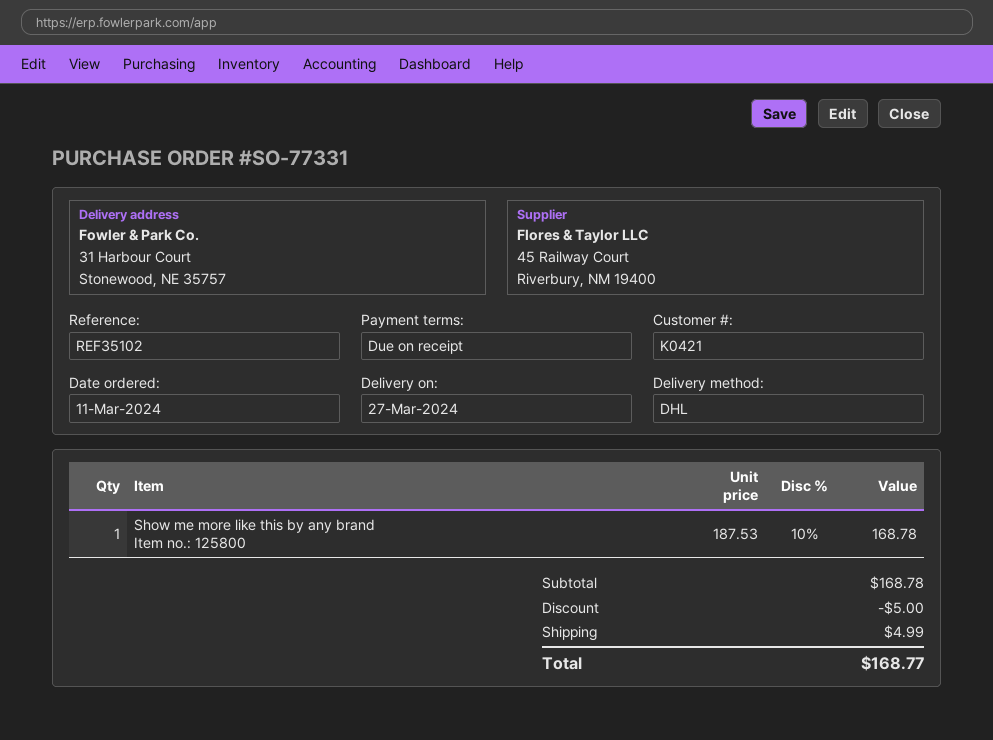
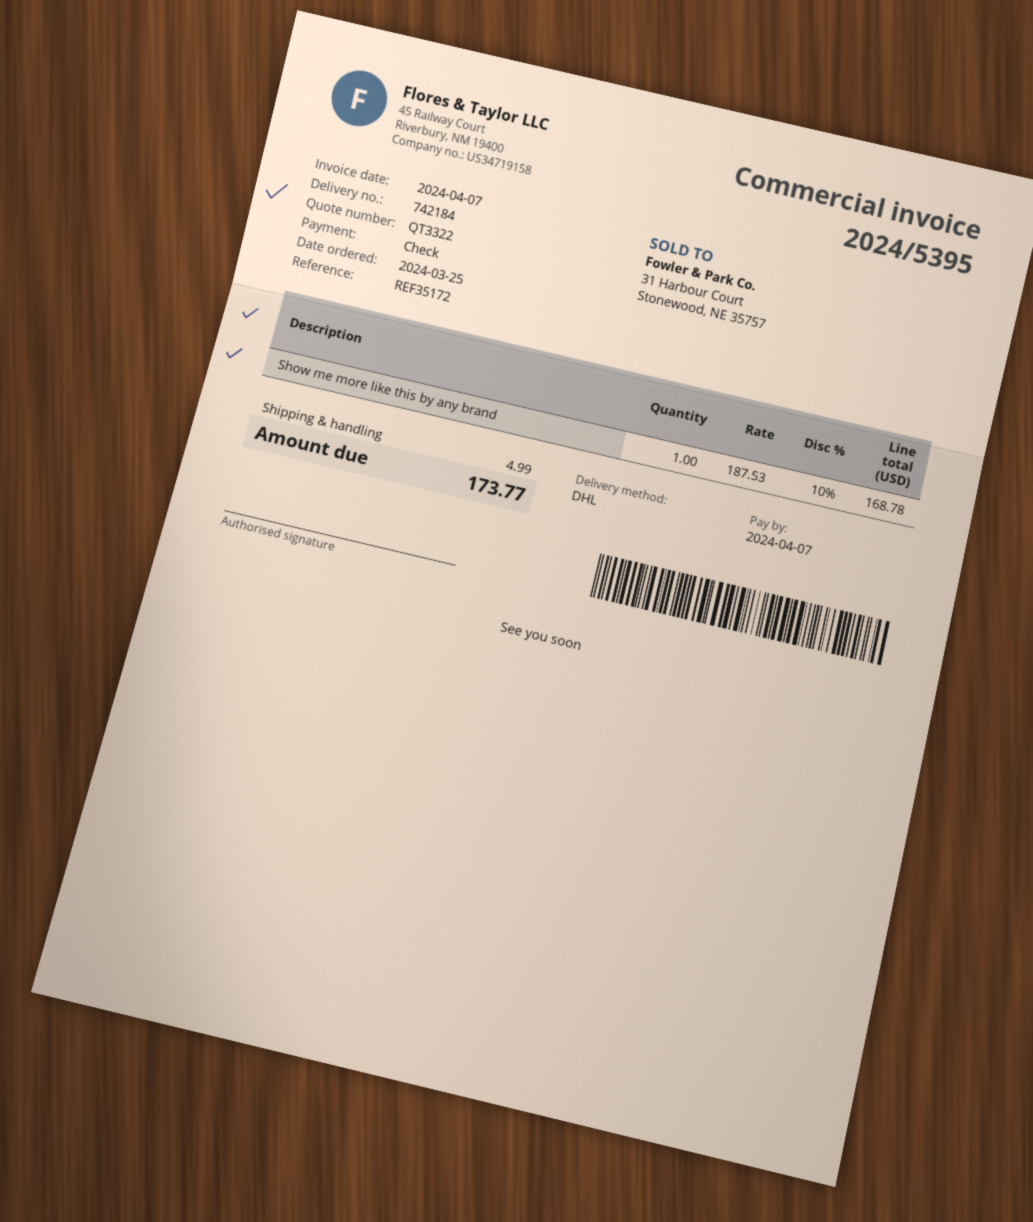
order date: 2024-03-11 -> 2024-03-25
reference: REF35102 -> REF35172
discount: 5.00 -> none
total: 168.77 -> 173.77

